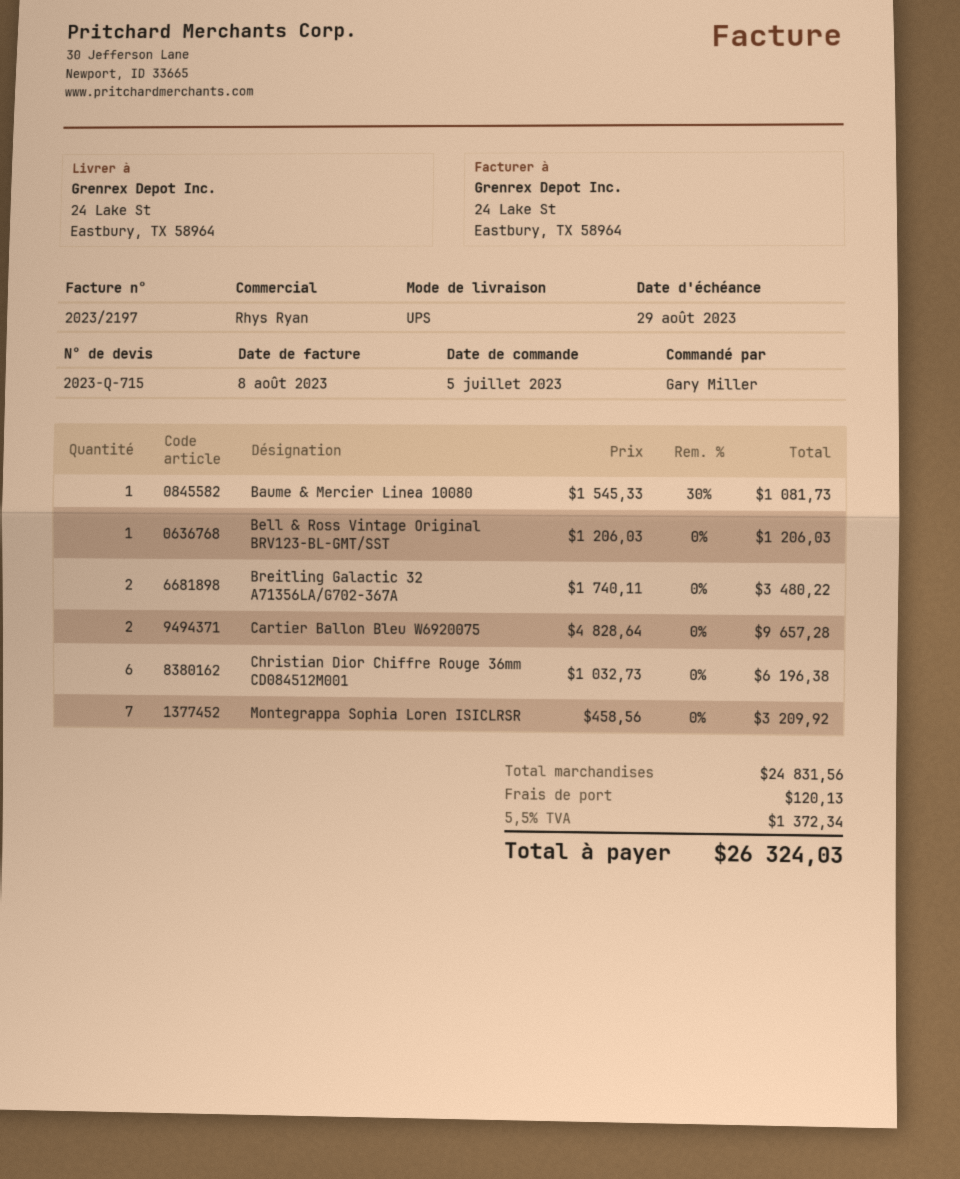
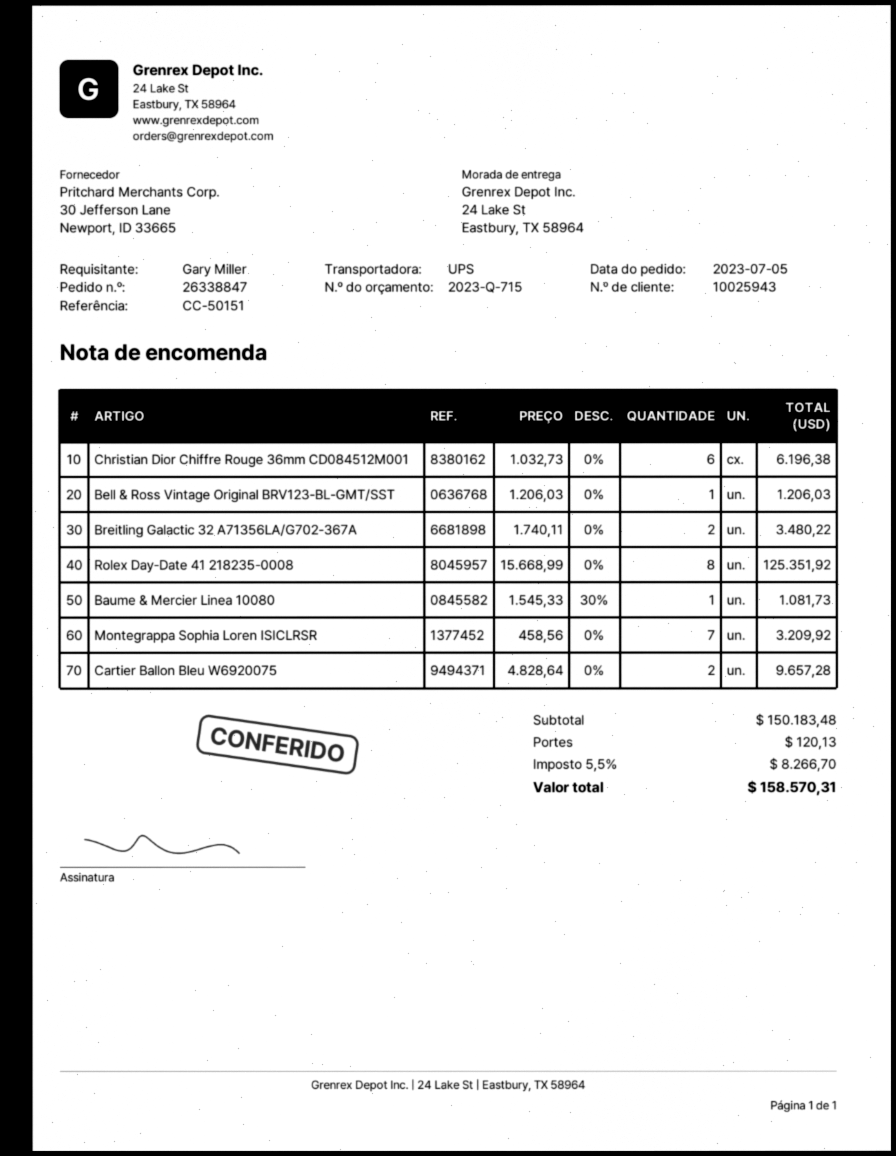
Rolex Day-Date 41 218235-0008: none -> 8 x 15668.99 = 125351.92
subtotal: 24831.56 -> 150183.48
tax: 5.5% = 1372.34 -> 5.5% = 8266.70
total: 26324.03 -> 158570.31

